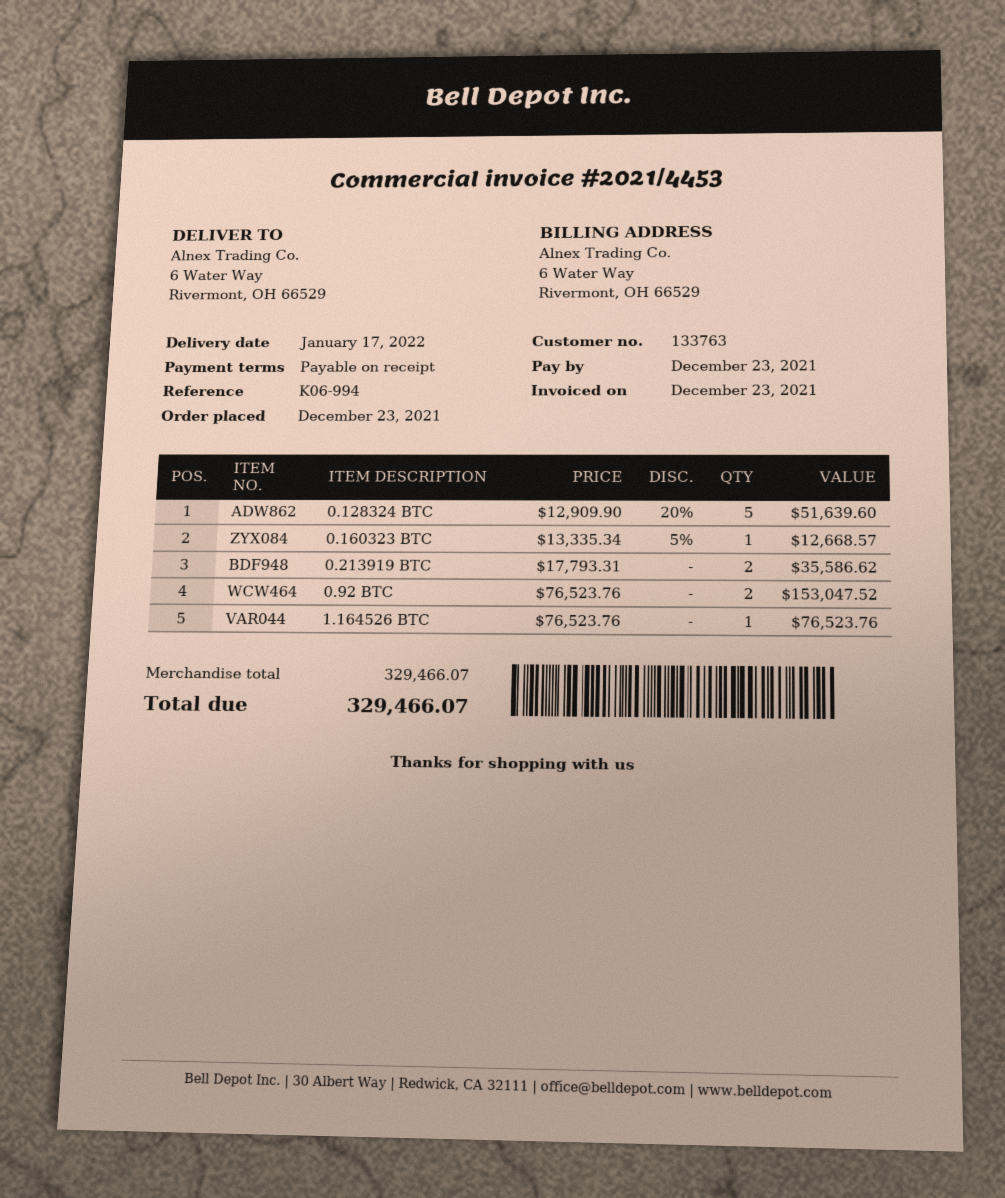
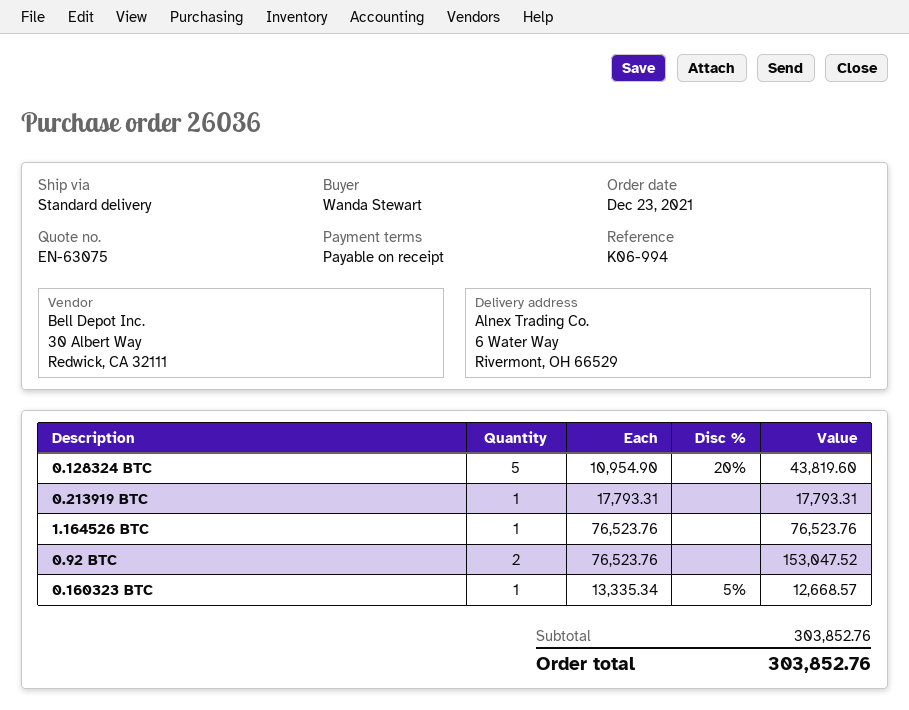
0.128324 BTC: 5 x 12909.90 - 20% = 51639.60 -> 5 x 10954.90 - 20% = 43819.60
0.213919 BTC: 2 x 17793.31 = 35586.62 -> 1 x 17793.31 = 17793.31
subtotal: 329466.07 -> 303852.76
total: 329466.07 -> 303852.76

